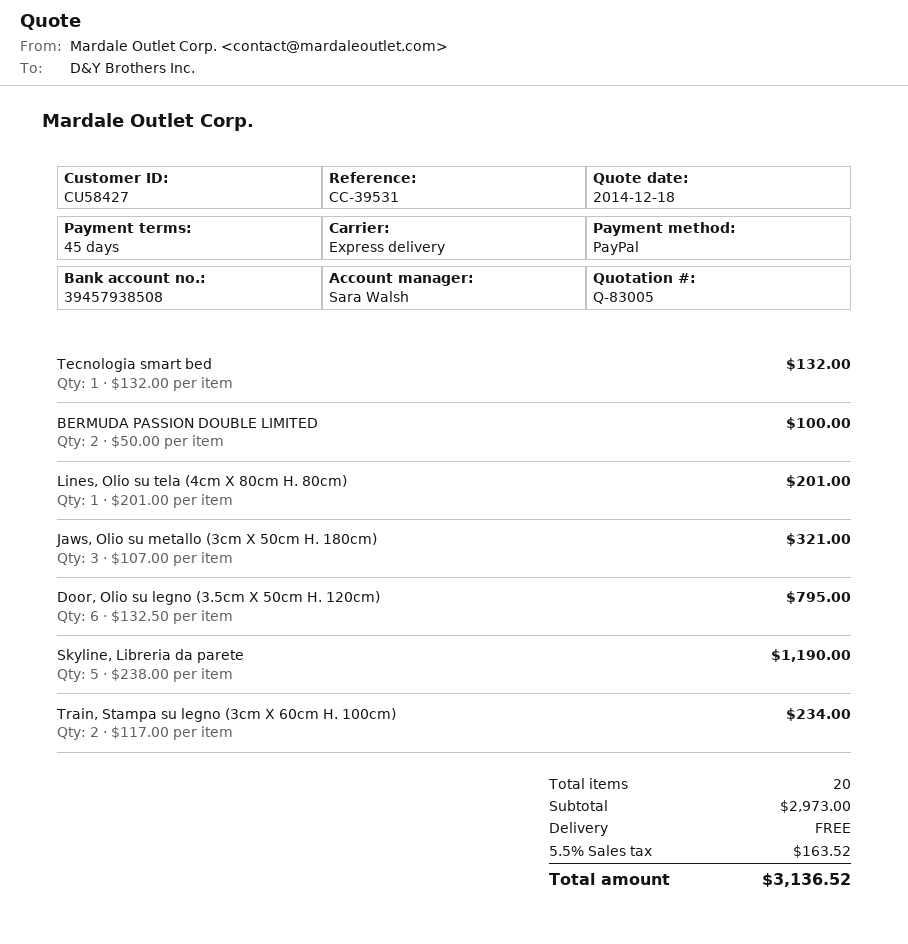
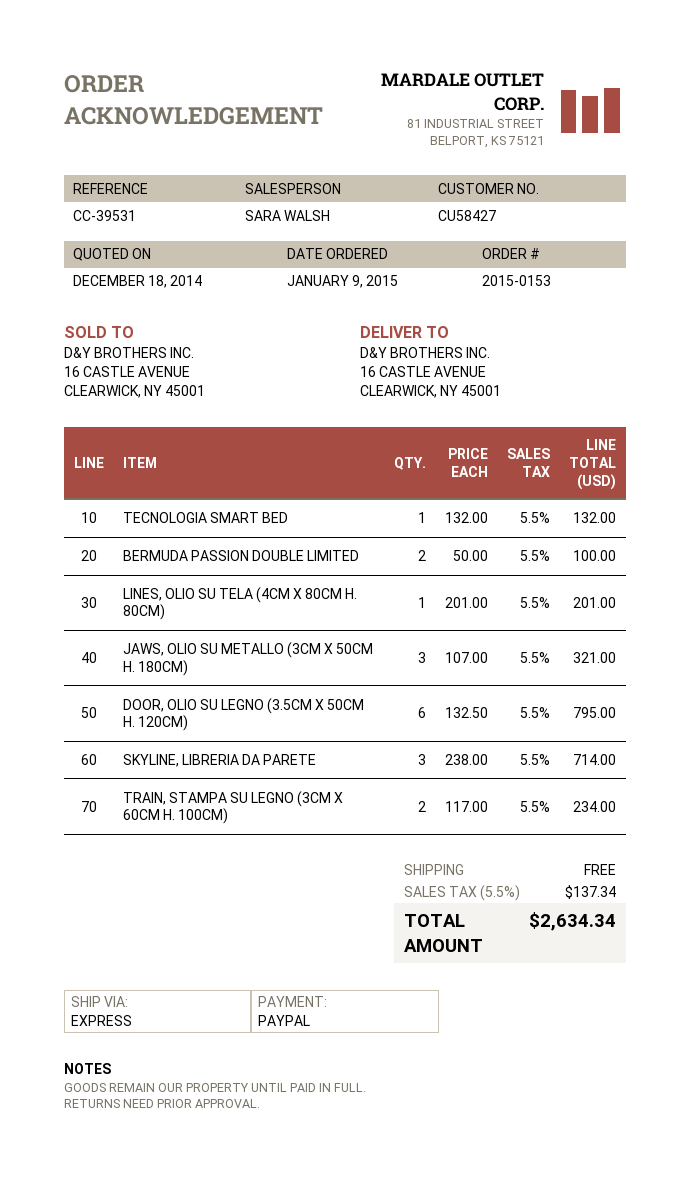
Skyline, Libreria da parete: 5 x 238.00 = 1190.00 -> 3 x 238.00 = 714.00
tax: 5.5% = 163.52 -> 5.5% = 137.34
total: 3136.52 -> 2634.34

